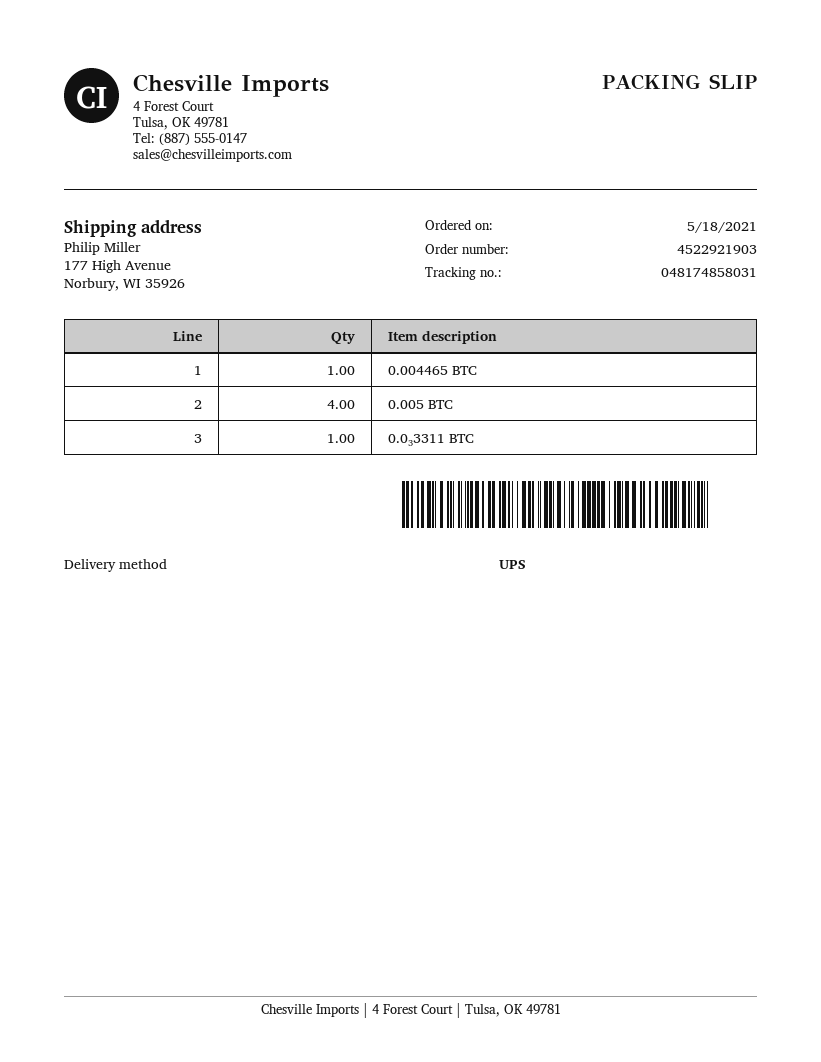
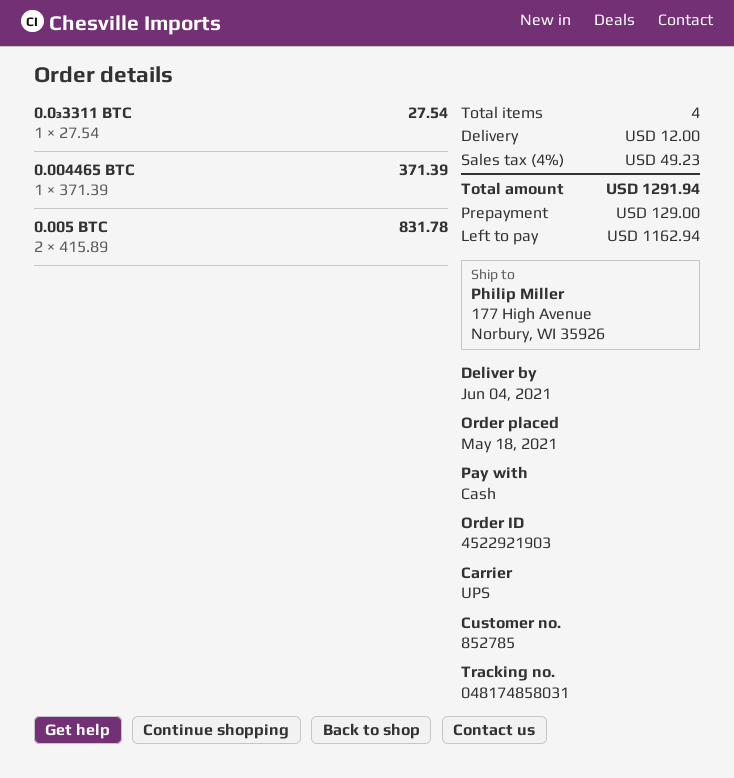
0.005 BTC: 4 -> 2

